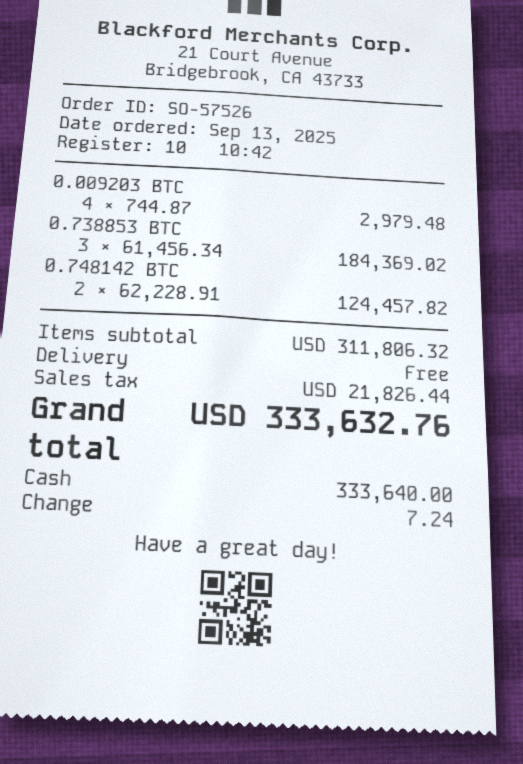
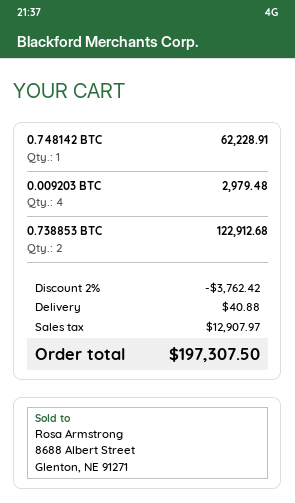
0.738853 BTC: 3 for 184369.02 -> 2 for 122912.68
0.748142 BTC: 2 for 124457.82 -> 1 for 62228.91
discount: none -> 2% = 3762.42
shipping: 0.00 -> 40.88
tax: 21826.44 -> 12907.97
total: 333632.76 -> 197307.50

